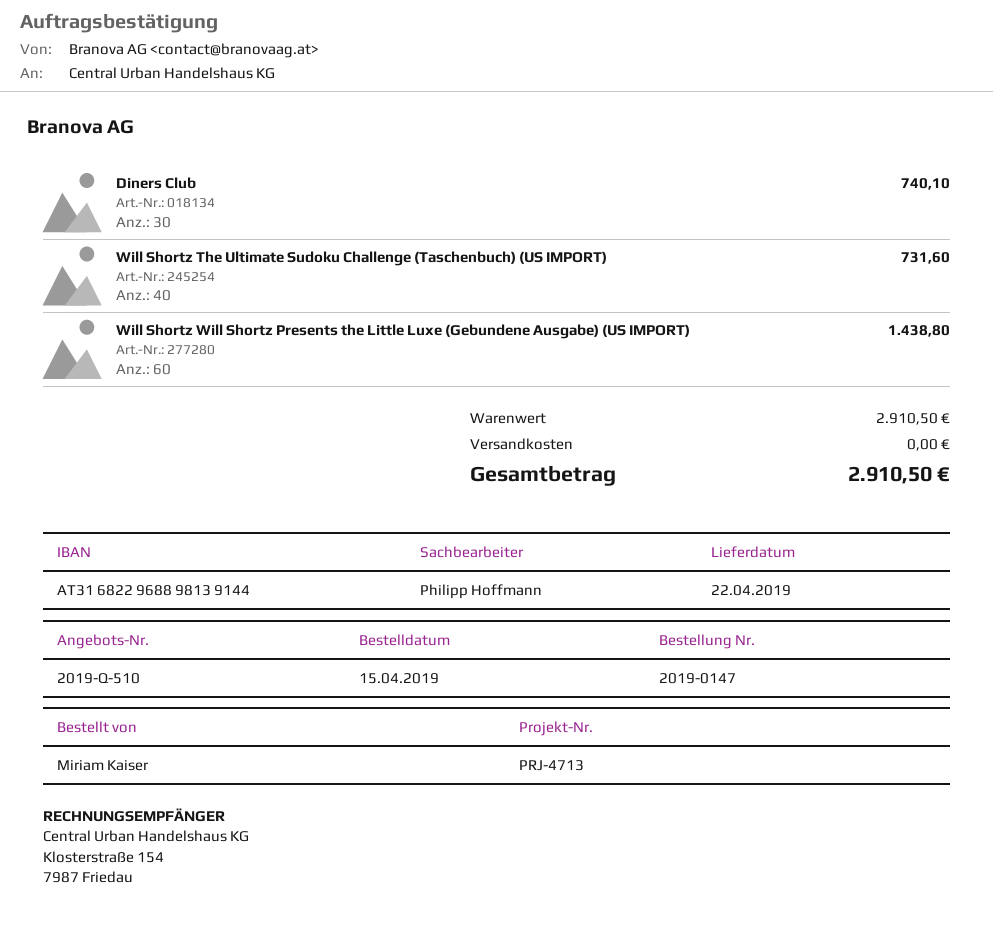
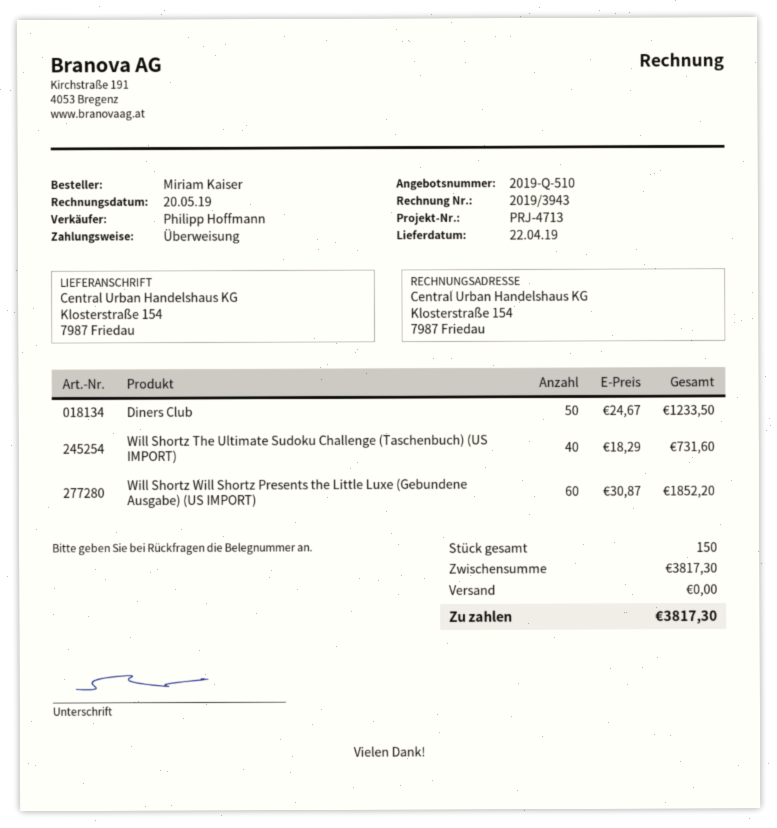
Diners Club: 30 for 740.10 -> 50 for 1233.50
Will Shortz Will Shortz Presents the Little Luxe (Gebundene Ausgabe) (US IMPORT): 60 for 1438.80 -> 60 for 1852.20
subtotal: 2910.50 -> 3817.30
total: 2910.50 -> 3817.30

